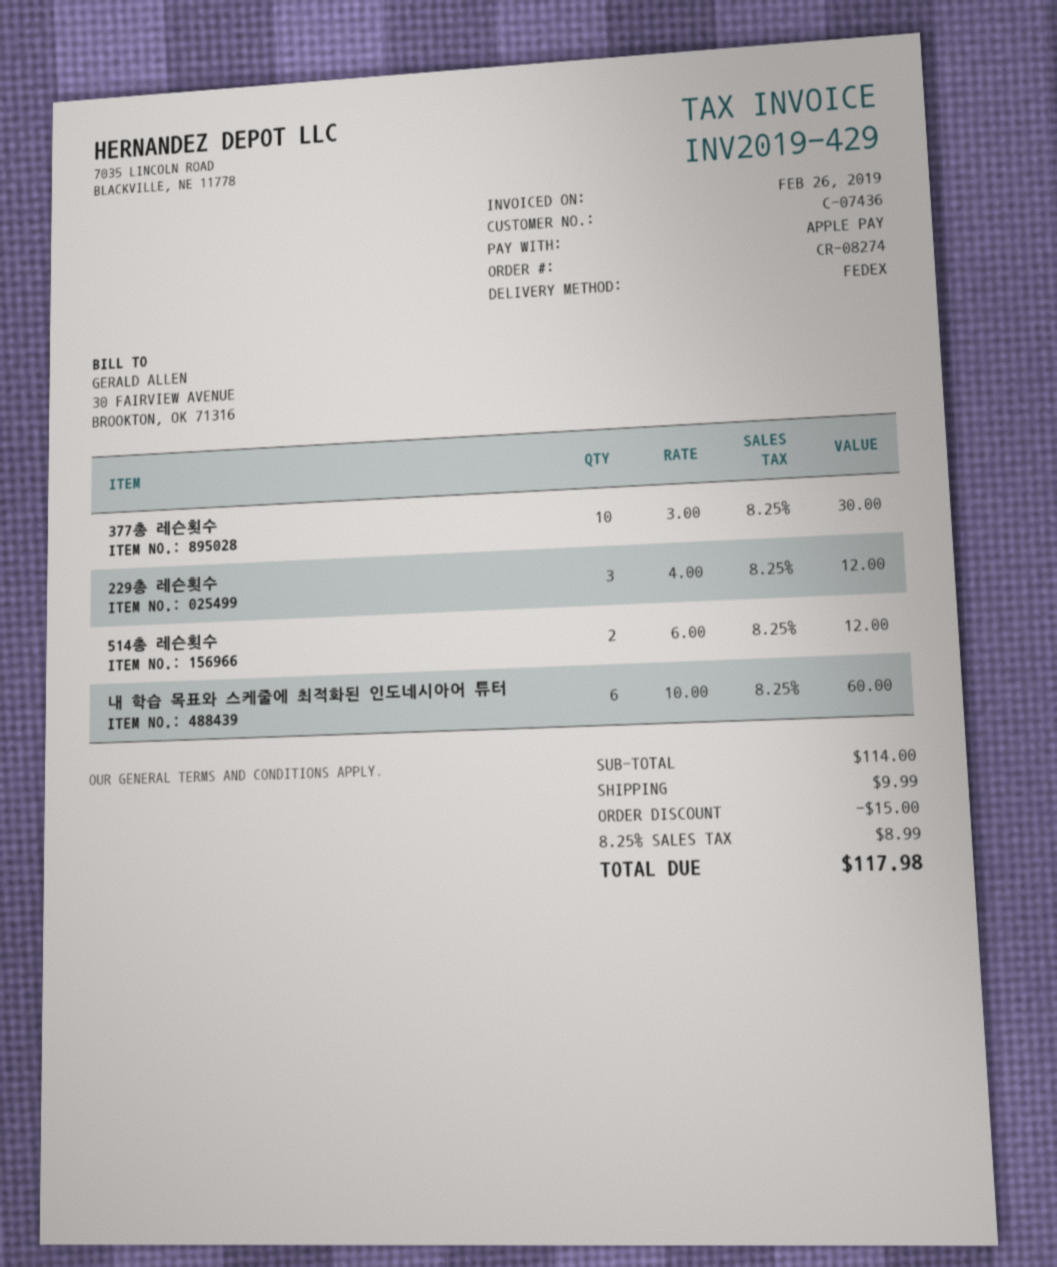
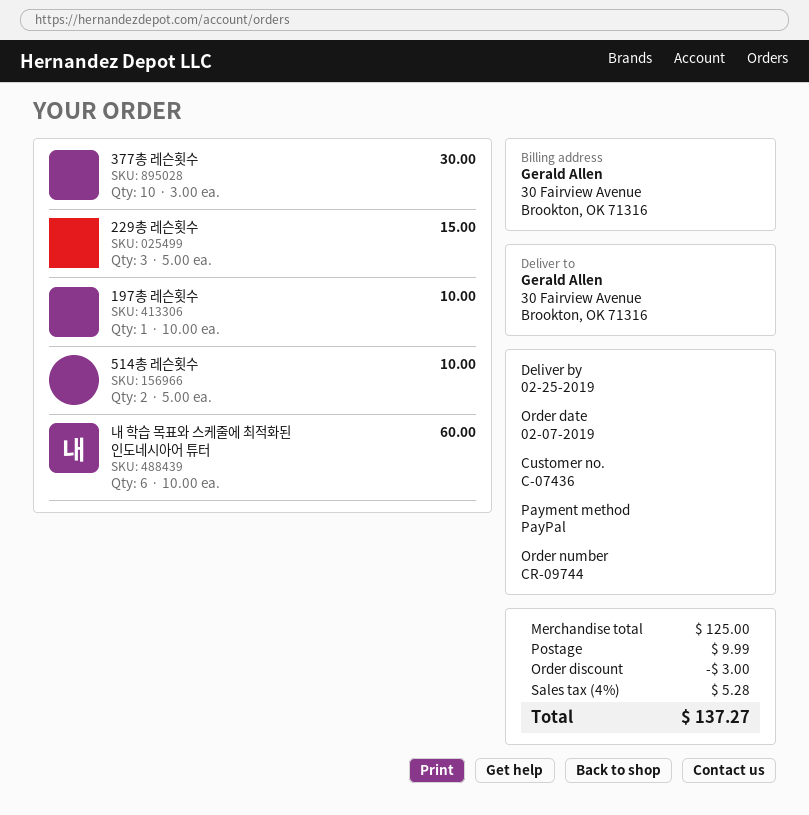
order number: CR-08274 -> CR-09744
payment method: Apple Pay -> PayPal
229총 레슨횟수: 3 x 4.00 = 12.00 -> 3 x 5.00 = 15.00
514총 레슨횟수: 2 x 6.00 = 12.00 -> 2 x 5.00 = 10.00
197총 레슨횟수: none -> 1 x 10.00 = 10.00
subtotal: 114.00 -> 125.00
discount: 15.00 -> 3.00
tax: 8.25% = 8.99 -> 4% = 5.28
total: 117.98 -> 137.27

